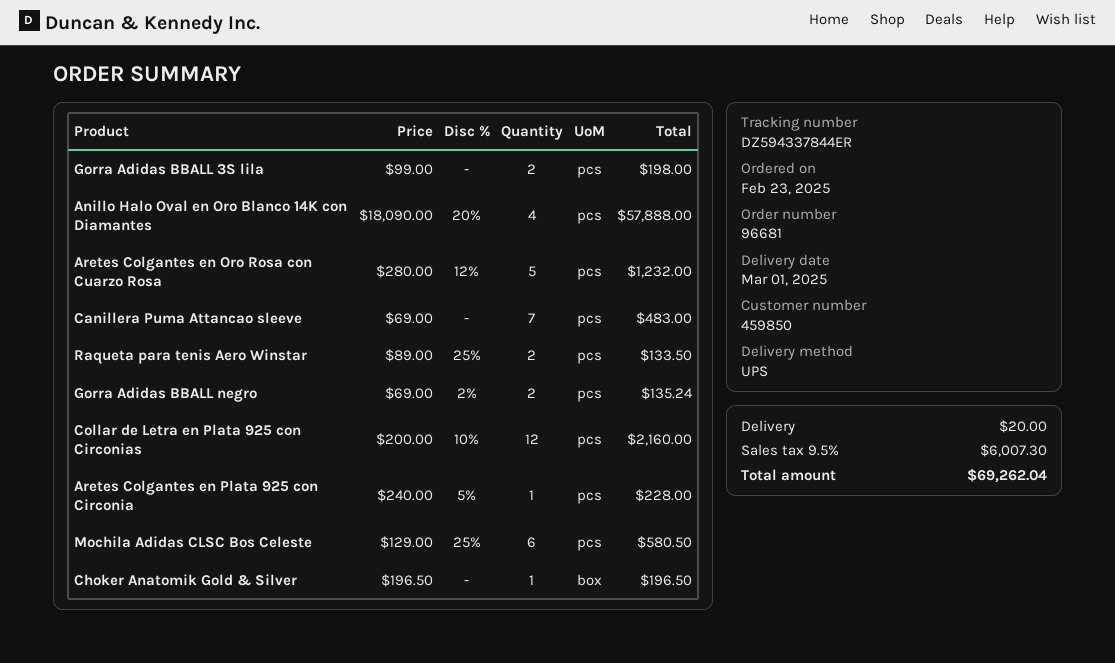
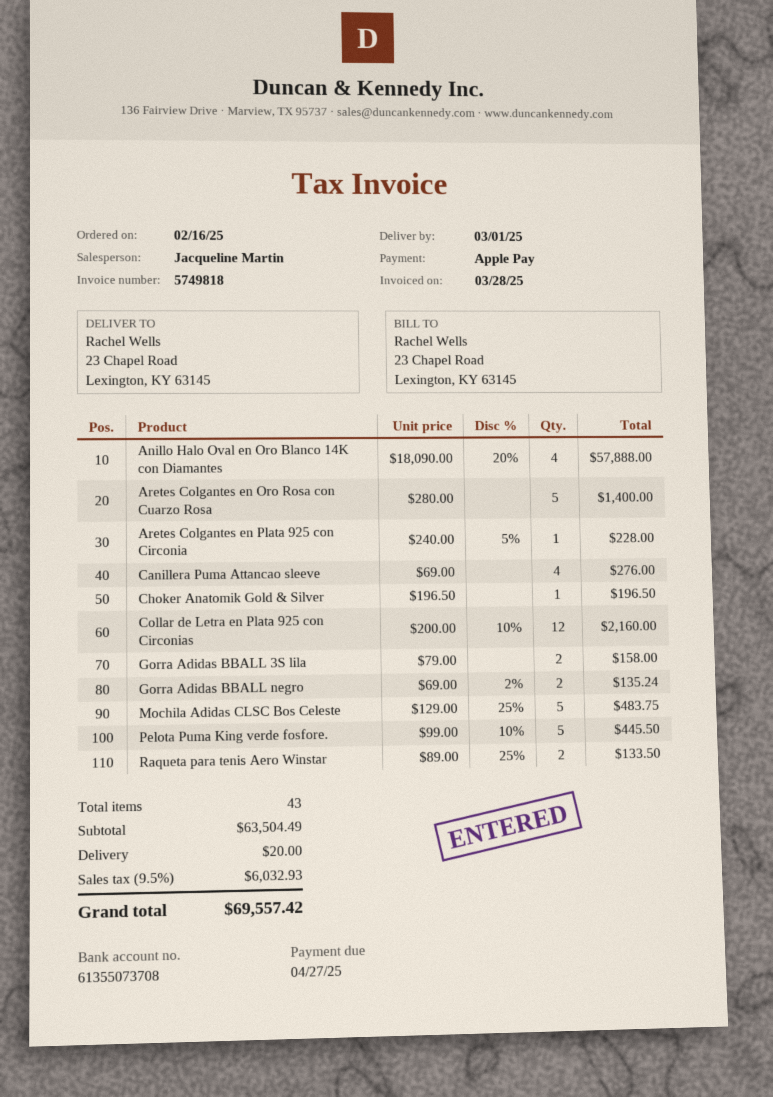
order date: 2025-02-23 -> 2025-02-16
Gorra Adidas BBALL 3S lila: 2 x 99.00 = 198.00 -> 2 x 79.00 = 158.00
Aretes Colgantes en Oro Rosa con Cuarzo Rosa: 5 x 280.00 - 12% = 1232.00 -> 5 x 280.00 = 1400.00
Canillera Puma Attancao sleeve: 7 x 69.00 = 483.00 -> 4 x 69.00 = 276.00
Mochila Adidas CLSC Bos Celeste: 6 x 129.00 - 25% = 580.50 -> 5 x 129.00 - 25% = 483.75
Pelota Puma King verde fosfore.: none -> 5 x 99.00 - 10% = 445.50
tax: 9.5% = 6007.30 -> 9.5% = 6032.93
total: 69262.04 -> 69557.42

